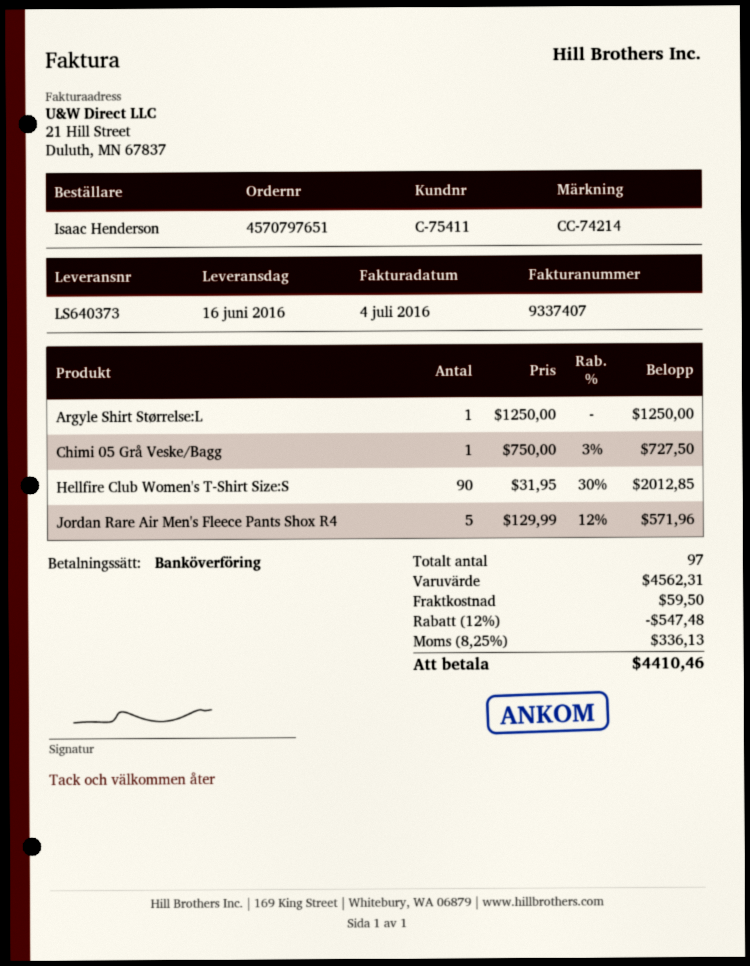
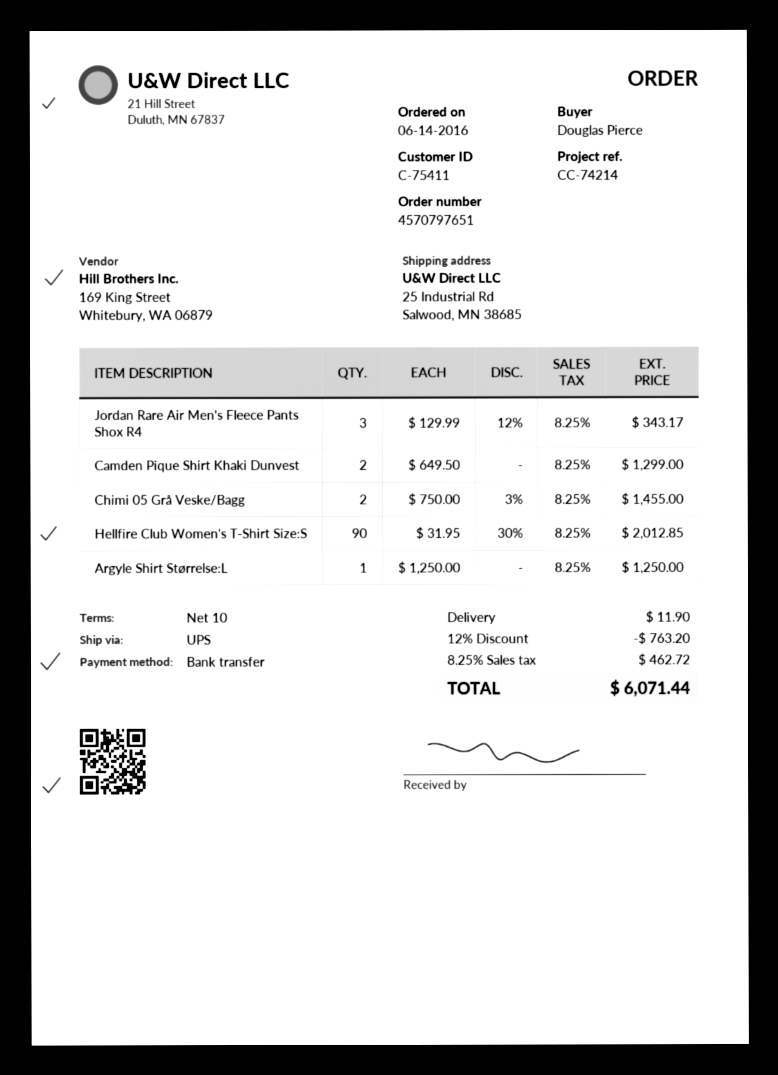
ordered by: Isaac Henderson -> Douglas Pierce
Chimi 05 Grå Veske/Bagg: 1 x 750.00 - 3% = 727.50 -> 2 x 750.00 - 3% = 1455.00
Jordan Rare Air Men's Fleece Pants Shox R4: 5 x 129.99 - 12% = 571.96 -> 3 x 129.99 - 12% = 343.17
Camden Pique Shirt Khaki Dunvest: none -> 2 x 649.50 = 1299.00
discount: 12% = 547.48 -> 12% = 763.20
shipping: 59.50 -> 11.90
tax: 8.25% = 336.13 -> 8.25% = 462.72
total: 4410.46 -> 6071.44

